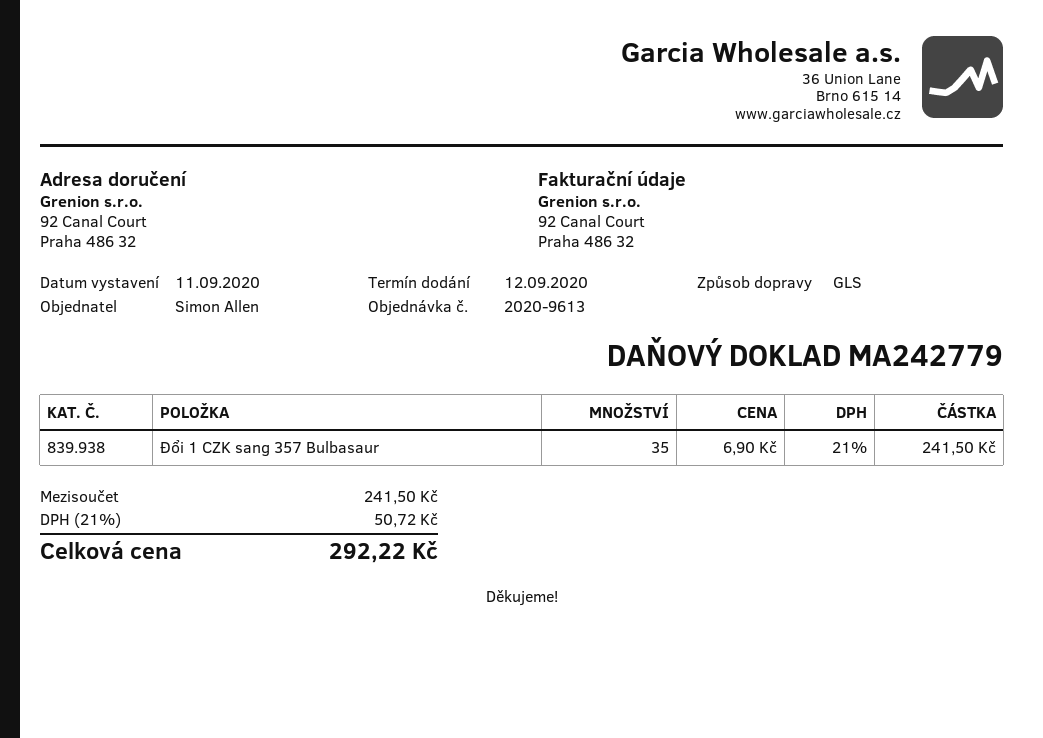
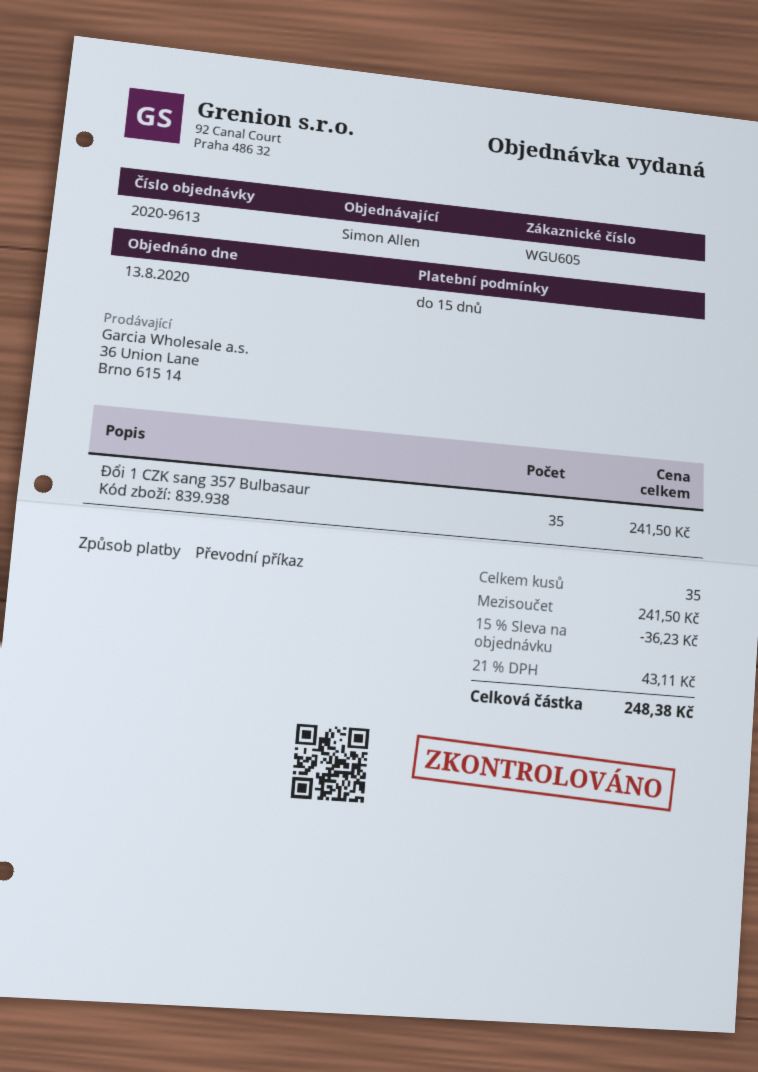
discount: none -> 15% = 36.23
tax: 21% = 50.72 -> 21% = 43.11
total: 292.22 -> 248.38

